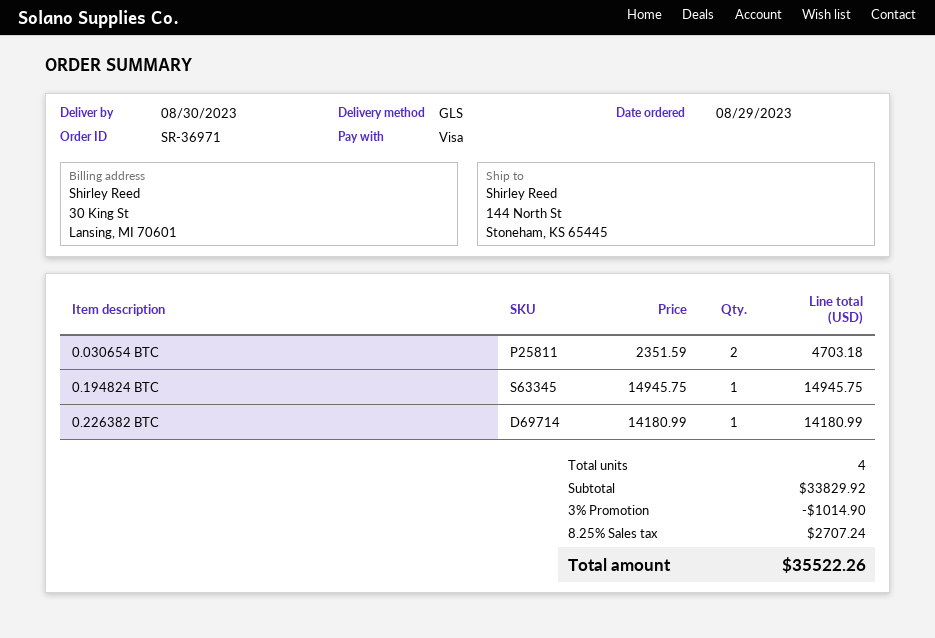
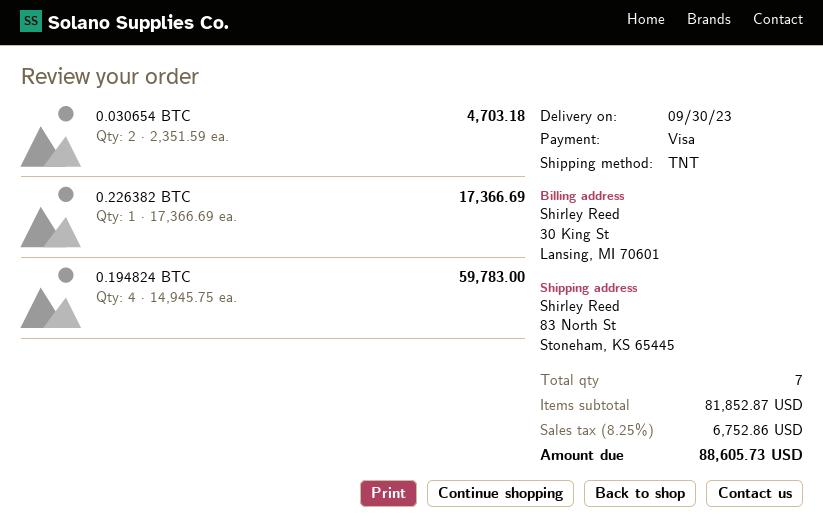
delivery date: 2023-08-30 -> 2023-09-30
shipping method: GLS -> TNT
ship to: 144 North St, Stoneham, KS 65445 -> 83 North St, Stoneham, KS 65445
0.194824 BTC: 1 x 14945.75 = 14945.75 -> 4 x 14945.75 = 59783.00
0.226382 BTC: 1 x 14180.99 = 14180.99 -> 1 x 17366.69 = 17366.69
total quantity: 4 -> 7
subtotal: 33829.92 -> 81852.87
discount: 3% = 1014.90 -> none
tax: 8.25% = 2707.24 -> 8.25% = 6752.86
total: 35522.26 -> 88605.73

